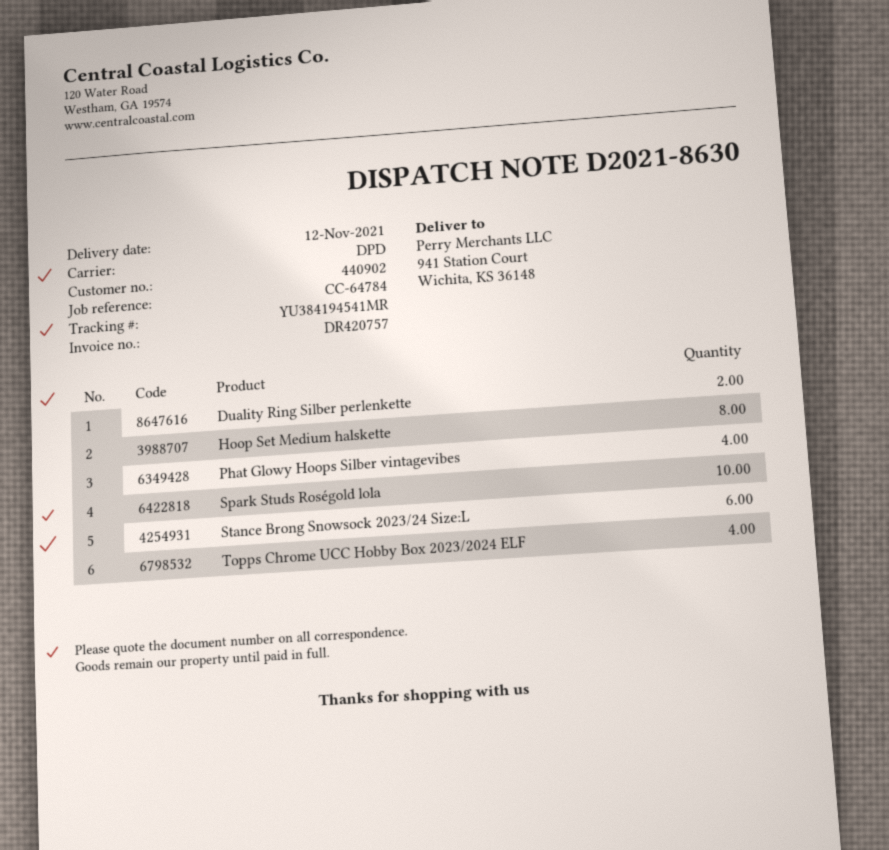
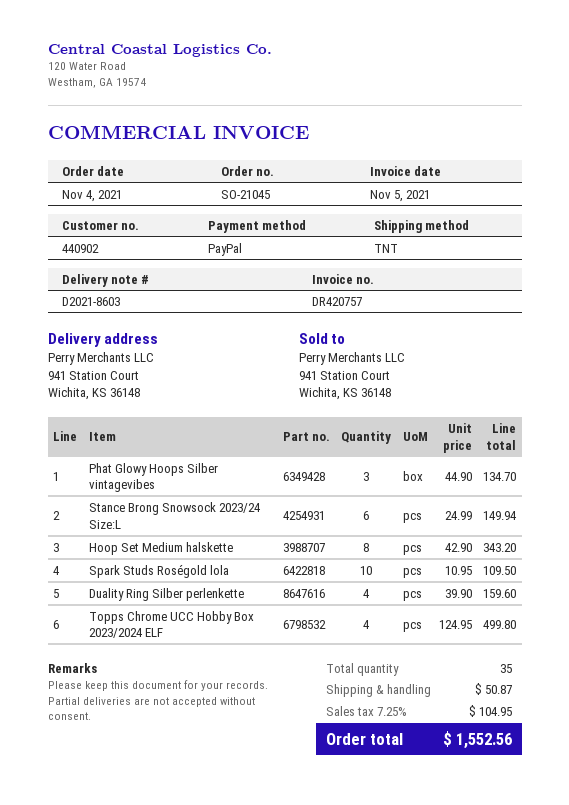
delivery note number: D2021-8630 -> D2021-8603
shipping method: DPD -> TNT
Duality Ring Silber perlenkette: 2 -> 4
Phat Glowy Hoops Silber vintagevibes: 4 -> 3

